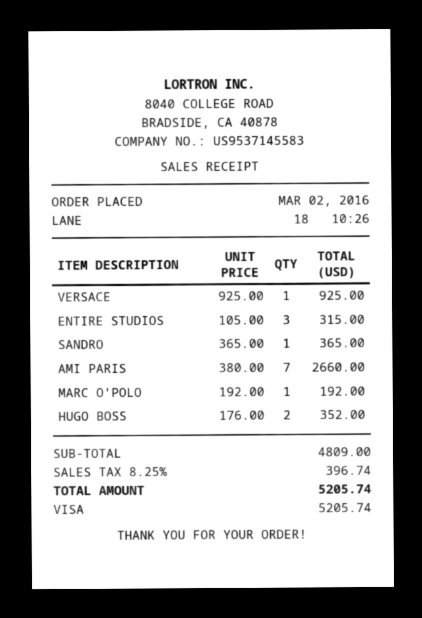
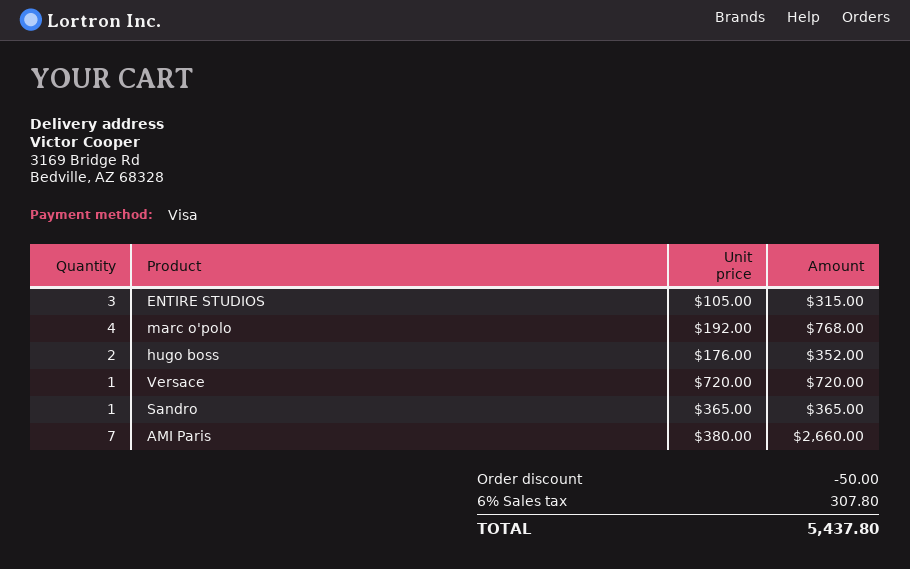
VERSACE: 1 x 925.00 = 925.00 -> 1 x 720.00 = 720.00
MARC O'POLO: 1 x 192.00 = 192.00 -> 4 x 192.00 = 768.00
discount: none -> 50.00
tax: 8.25% = 396.74 -> 6% = 307.80
total: 5205.74 -> 5437.80

